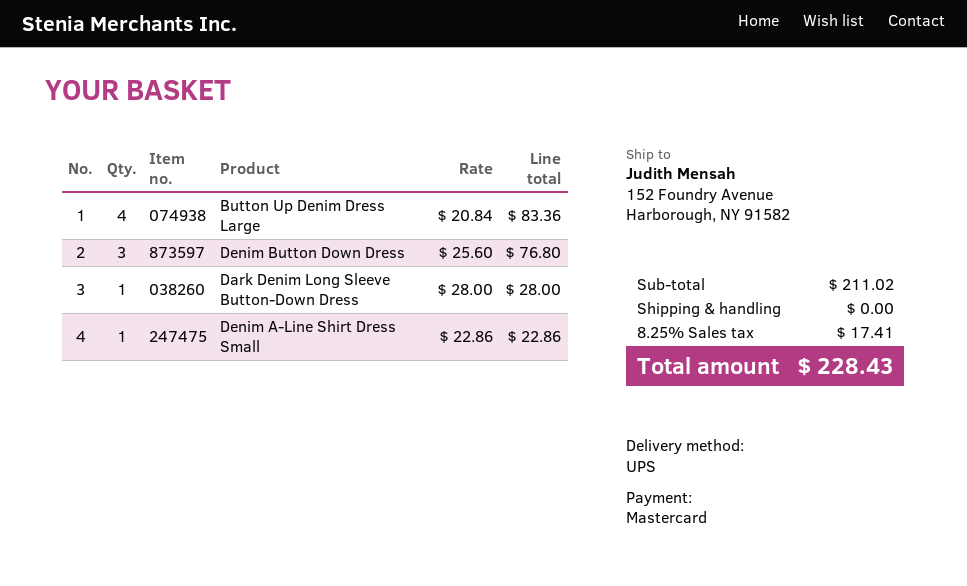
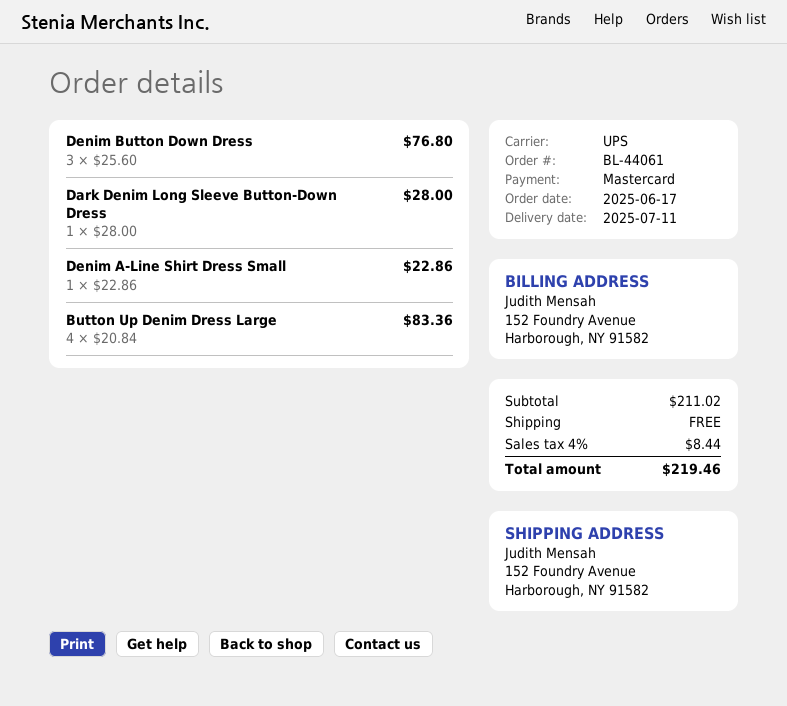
tax: 8.25% = 17.41 -> 4% = 8.44
total: 228.43 -> 219.46

